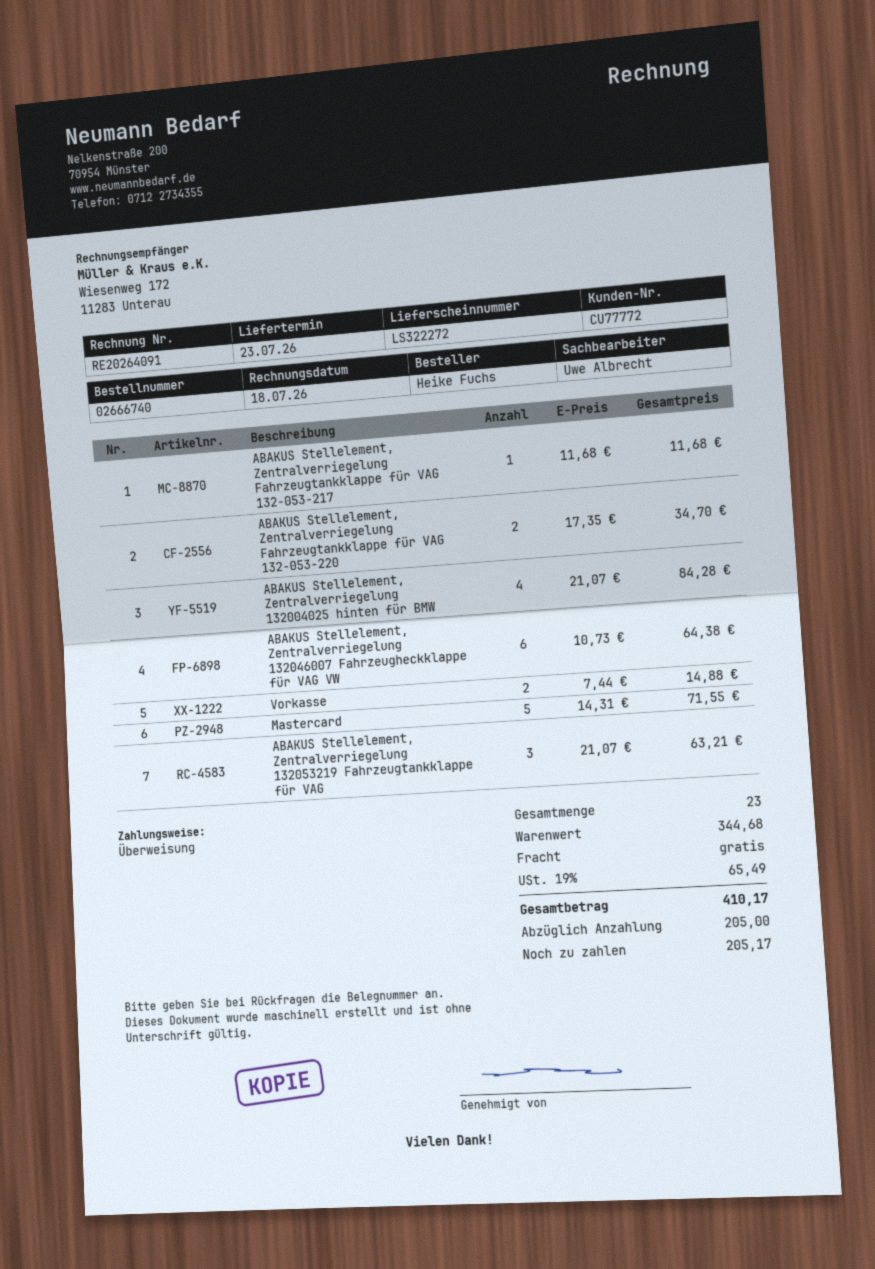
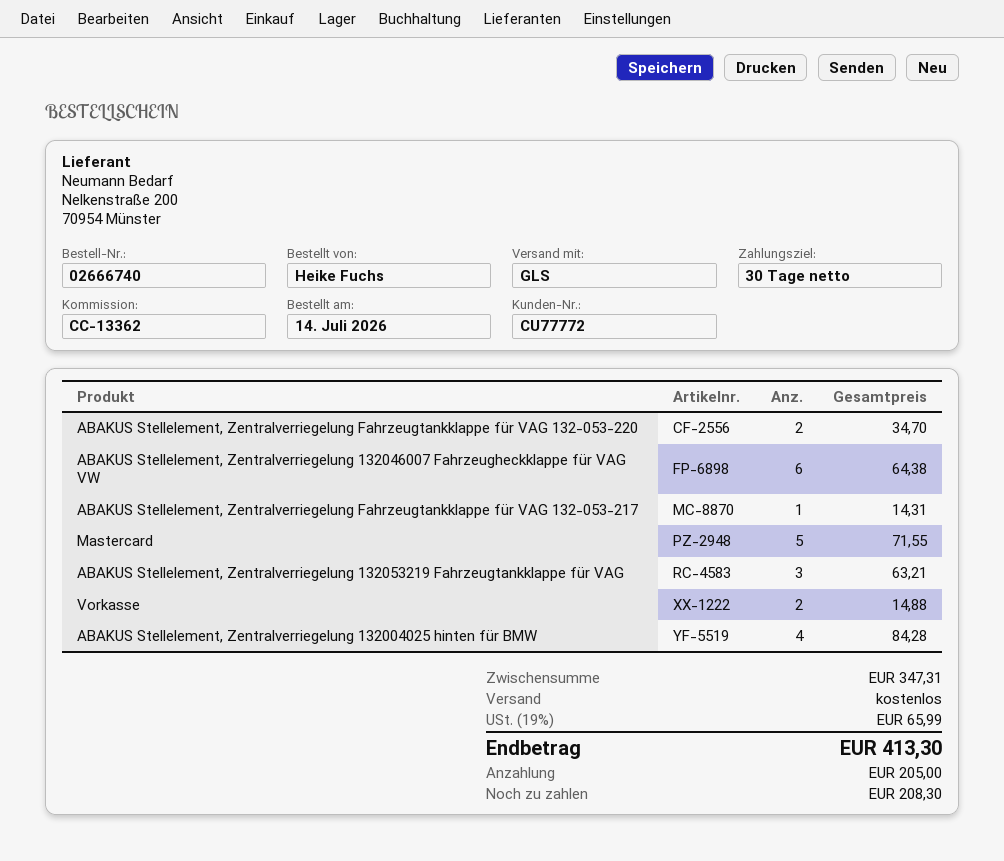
ABAKUS Stellelement, Zentralverriegelung Fahrzeugtankklappe für VAG 132-053-217: 1 for 11.68 -> 1 for 14.31
subtotal: 344.68 -> 347.31
tax: 19% = 65.49 -> 19% = 65.99
total: 410.17 -> 413.30
balance: 205.17 -> 208.30

